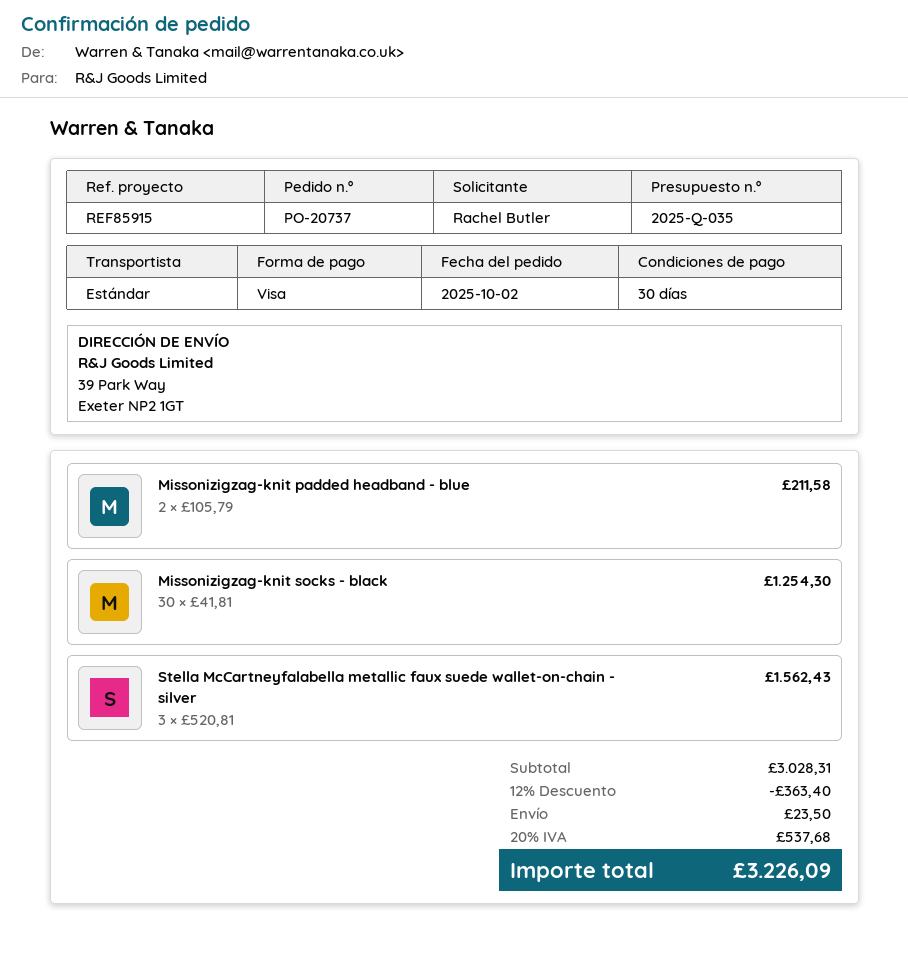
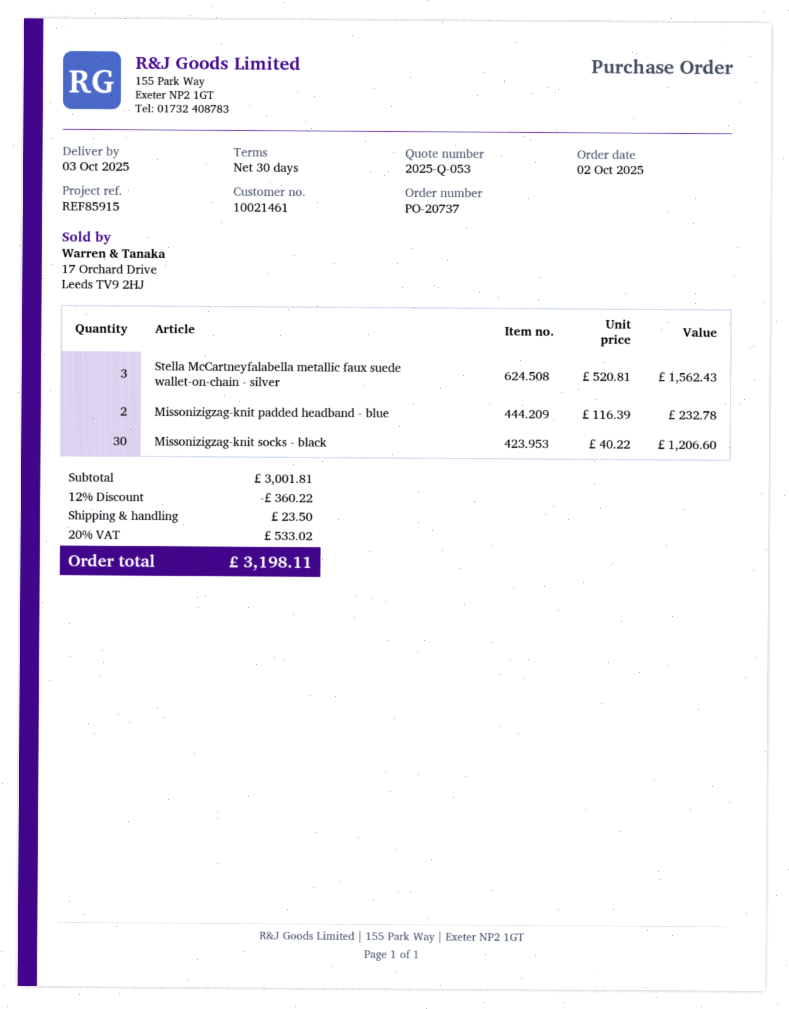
quote number: 2025-Q-035 -> 2025-Q-053
Missonizigzag-knit padded headband - blue: 2 x 105.79 = 211.58 -> 2 x 116.39 = 232.78
Missonizigzag-knit socks - black: 30 x 41.81 = 1254.30 -> 30 x 40.22 = 1206.60
subtotal: 3028.31 -> 3001.81
discount: 12% = 363.40 -> 12% = 360.22
tax: 20% = 537.68 -> 20% = 533.02
total: 3226.09 -> 3198.11

